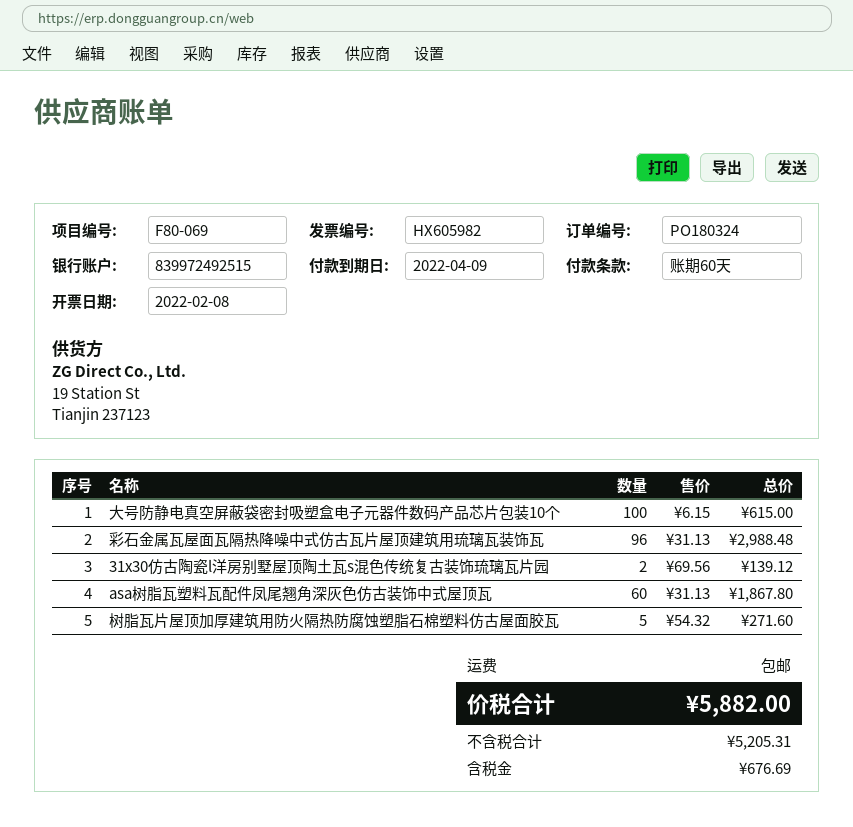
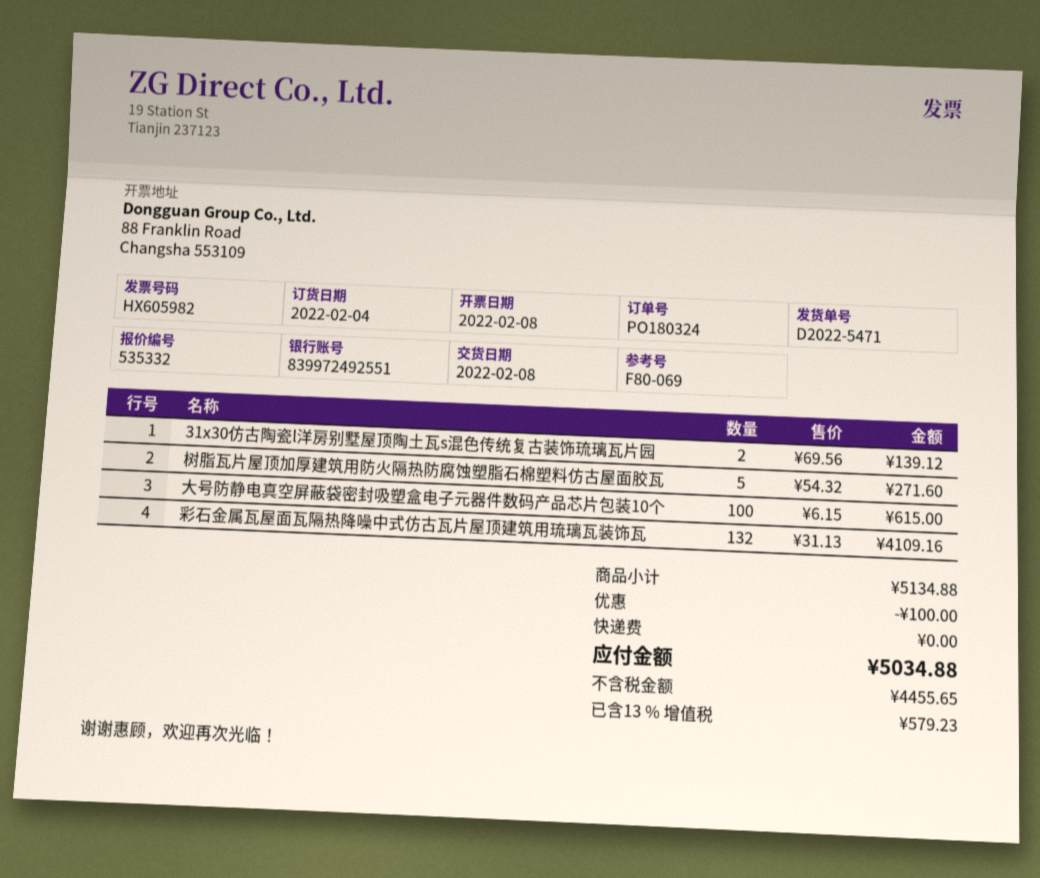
bank account: 839972492515 -> 839972492551
彩石金属瓦屋面瓦隔热降噪中式仿古瓦片屋顶建筑用琉璃瓦装饰瓦: 96 x 31.13 = 2988.48 -> 132 x 31.13 = 4109.16
asa树脂瓦塑料瓦配件凤尾翘角深灰色仿古装饰中式屋顶瓦: 60 x 31.13 = 1867.80 -> none
discount: none -> 100.00
net: 5205.31 -> 4455.65
tax: 676.69 -> 579.23
total: 5882.00 -> 5034.88

